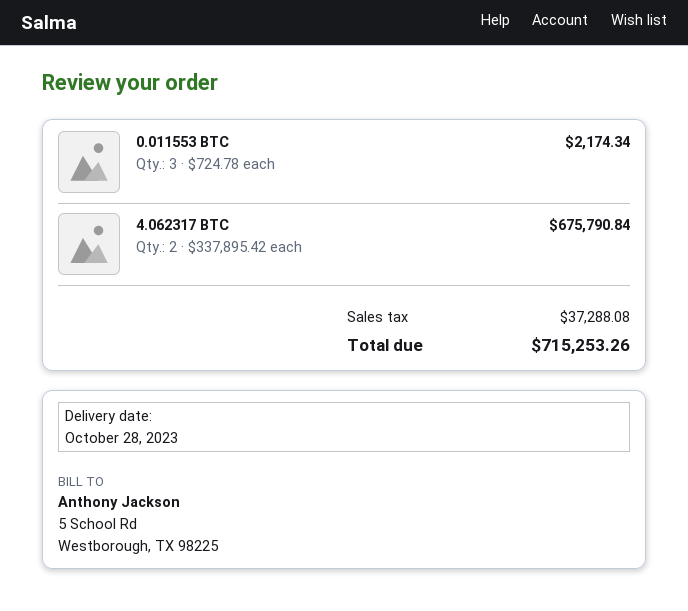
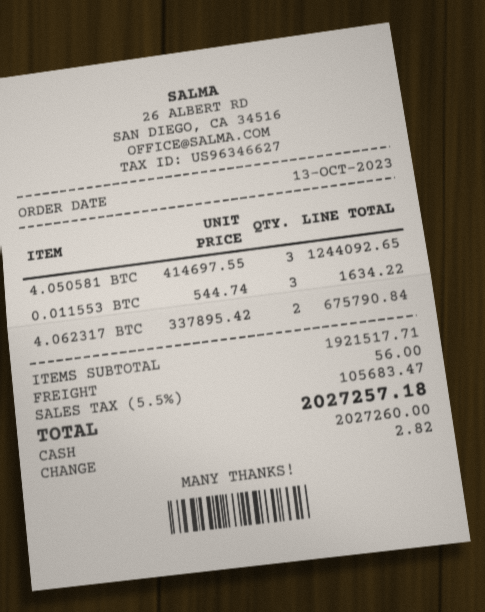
0.011553 BTC: 3 x 724.78 = 2174.34 -> 3 x 544.74 = 1634.22
4.050581 BTC: none -> 3 x 414697.55 = 1244092.65
shipping: none -> 56.00
tax: 37288.08 -> 105683.47
total: 715253.26 -> 2027257.18

